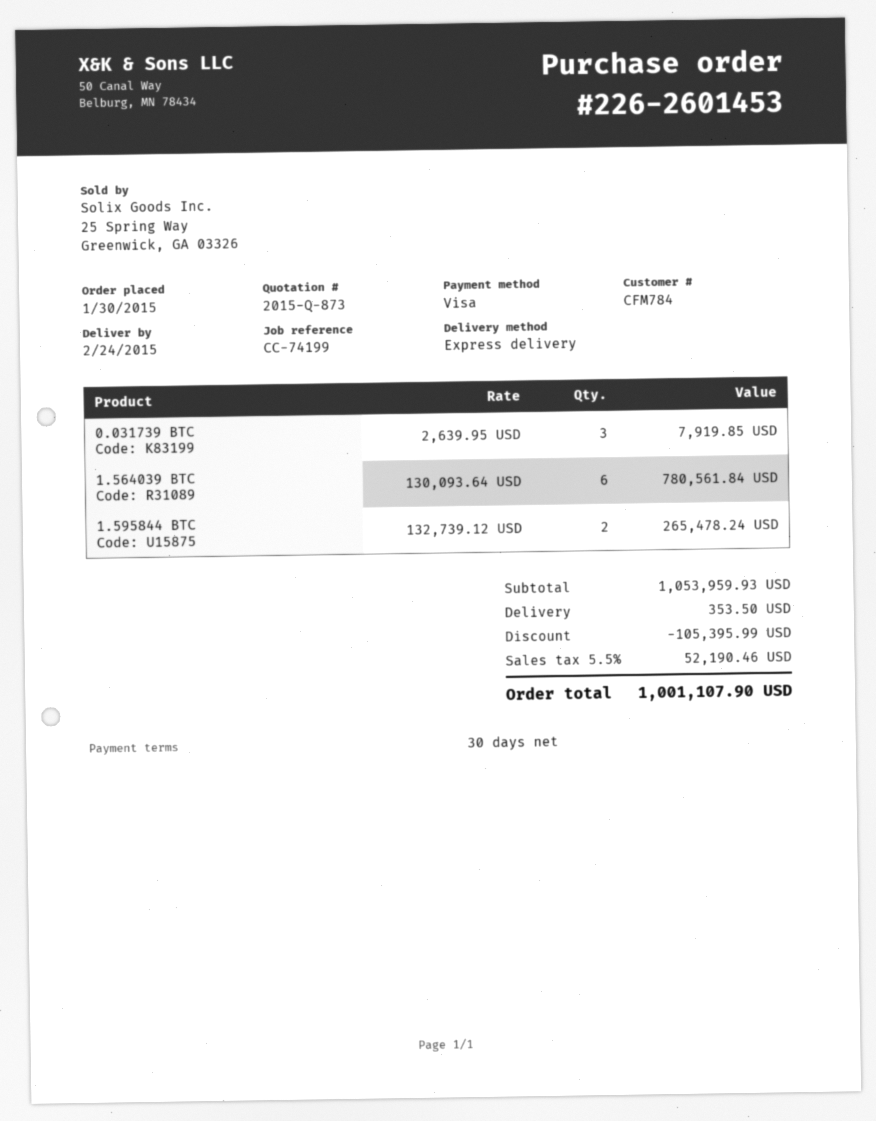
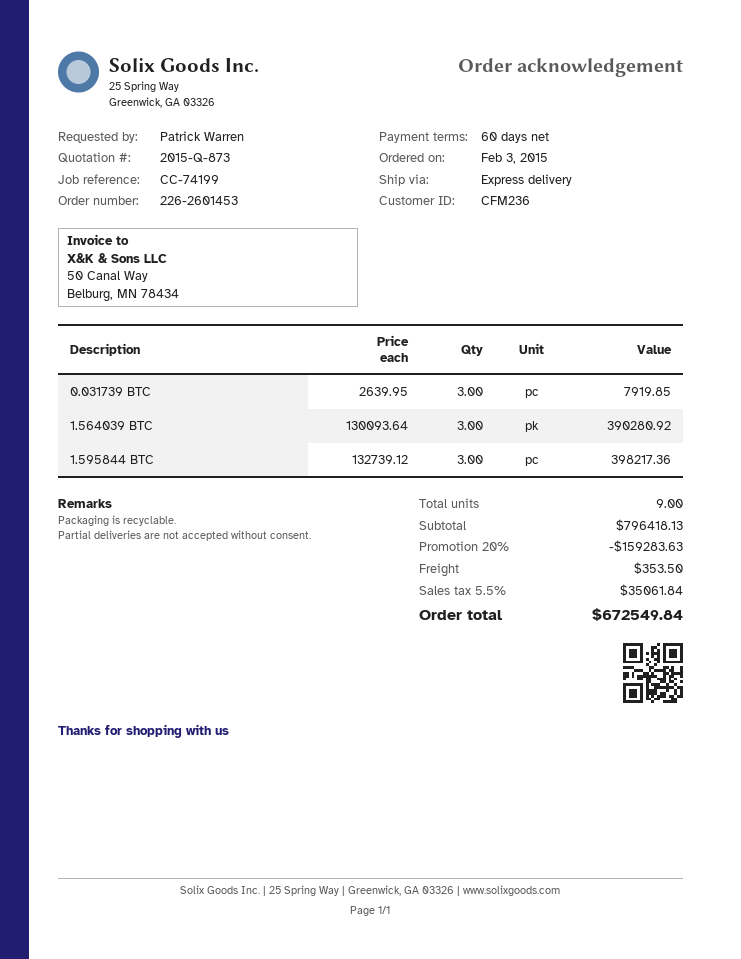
order date: 2015-01-30 -> 2015-02-03
payment terms: 30 days -> 60 days
customer number: CFM784 -> CFM236
1.564039 BTC: 6 x 130093.64 = 780561.84 -> 3 x 130093.64 = 390280.92
1.595844 BTC: 2 x 132739.12 = 265478.24 -> 3 x 132739.12 = 398217.36
subtotal: 1053959.93 -> 796418.13
discount: 105395.99 -> 159283.63
tax: 5.5% = 52190.46 -> 5.5% = 35061.84
total: 1001107.90 -> 672549.84

